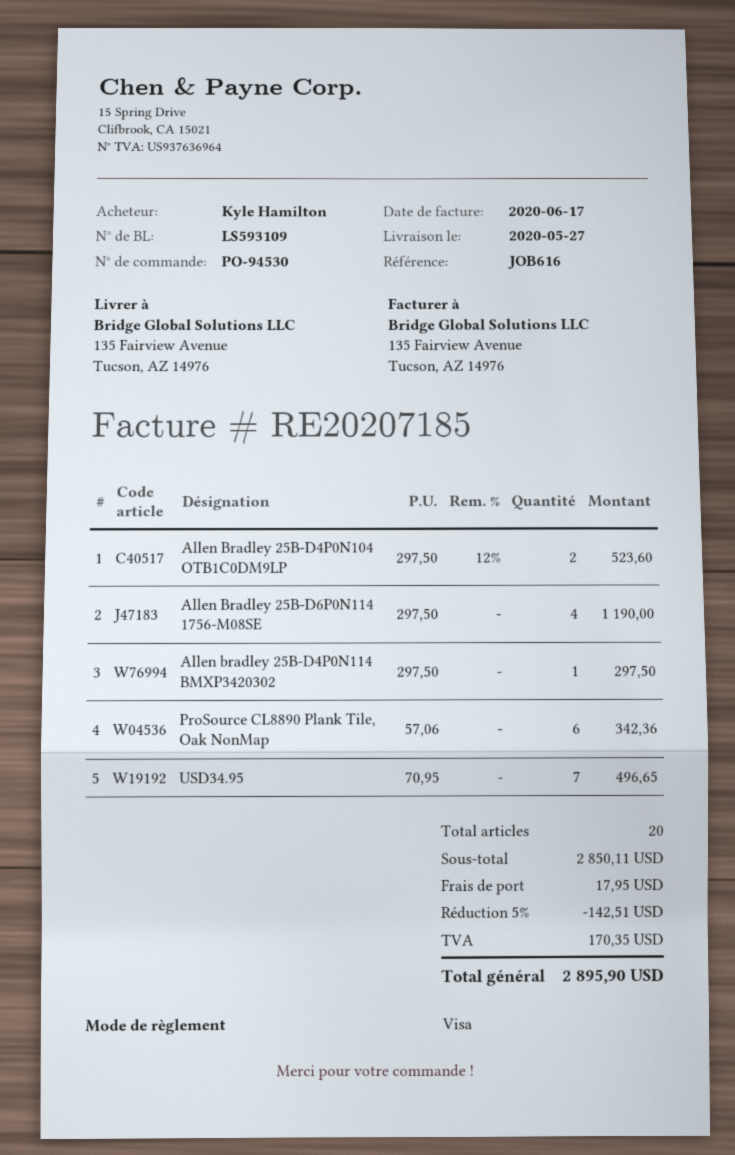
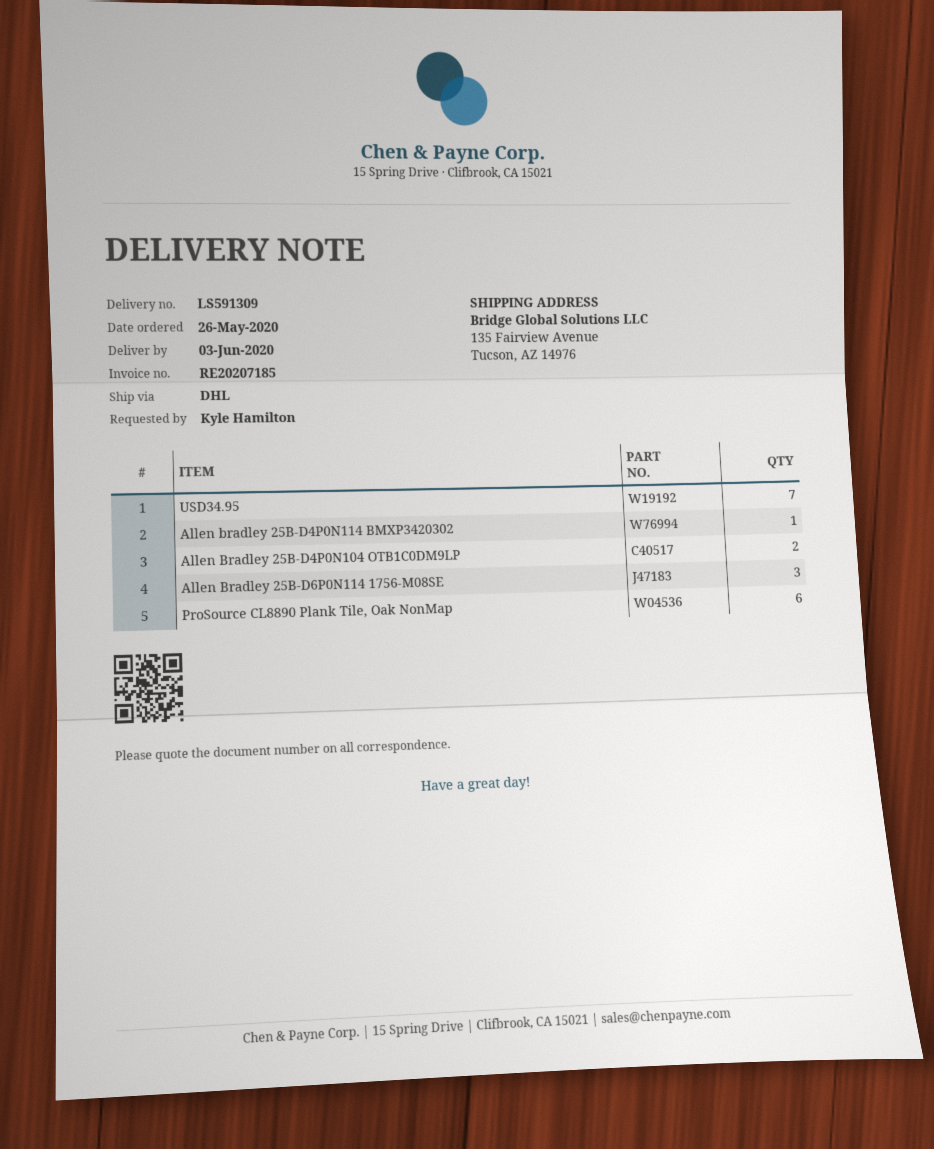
delivery note number: LS593109 -> LS591309
delivery date: 2020-05-27 -> 2020-06-03
Allen Bradley 25B-D6P0N114 1756-M08SE: 4 -> 3

